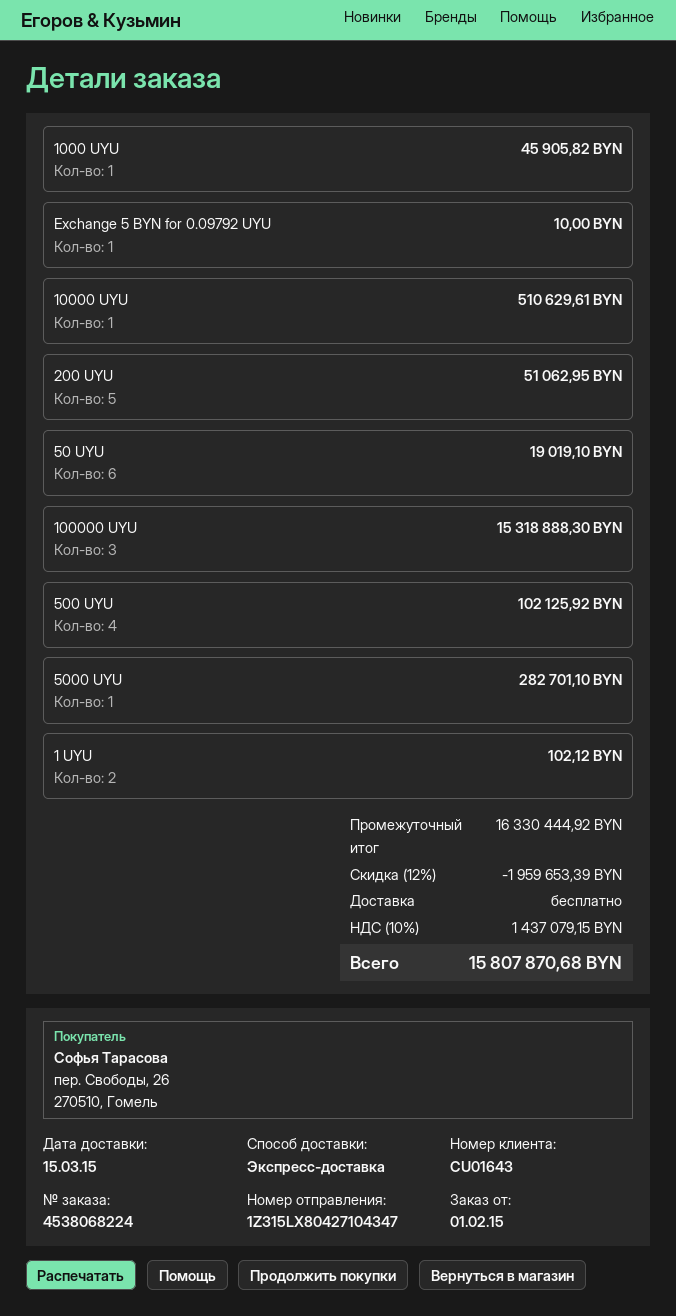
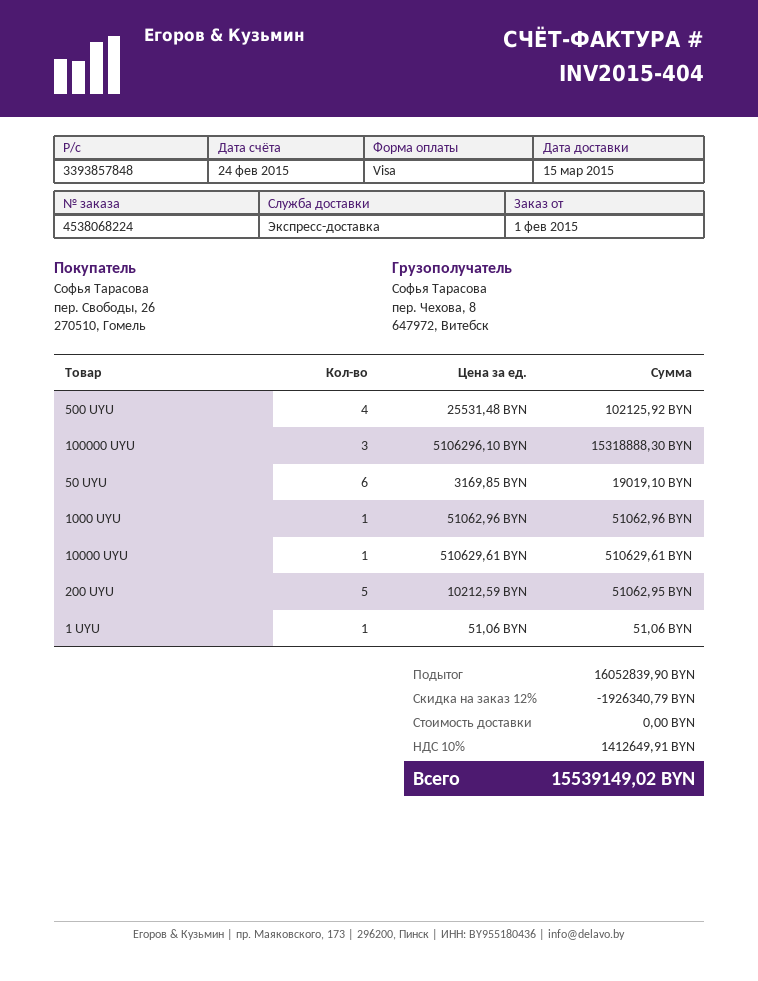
1000 UYU: 1 for 45905.82 -> 1 for 51062.96
Exchange 5 BYN for 0.09792 UYU: 1 for 10.00 -> none
5000 UYU: 1 for 282701.10 -> none
1 UYU: 2 for 102.12 -> 1 for 51.06
subtotal: 16330444.92 -> 16052839.90
discount: 12% = 1959653.39 -> 12% = 1926340.79
tax: 10% = 1437079.15 -> 10% = 1412649.91
total: 15807870.68 -> 15539149.02

